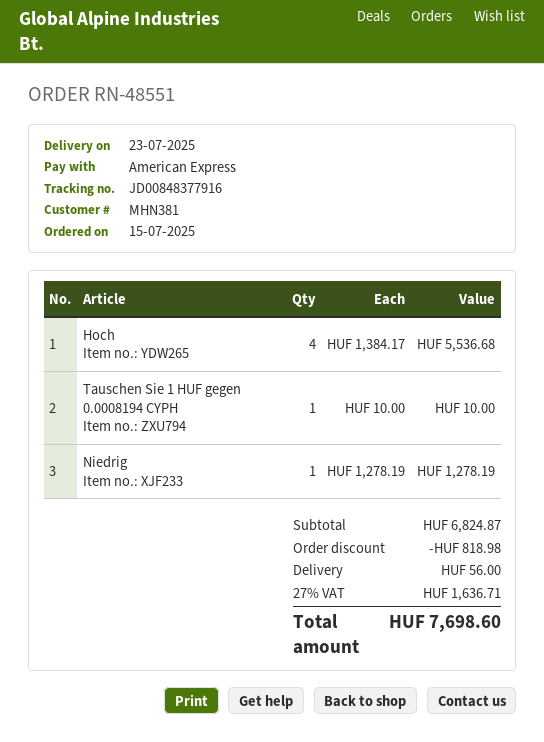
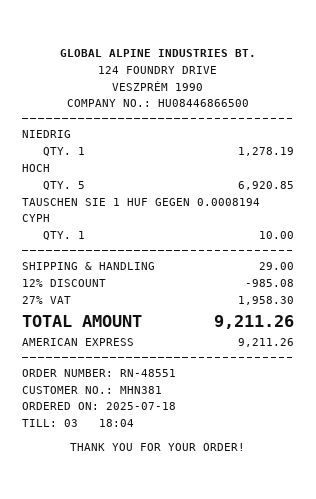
order date: 2025-07-15 -> 2025-07-18
Hoch: 4 for 5536.68 -> 5 for 6920.85
discount: 818.98 -> 985.08
shipping: 56.00 -> 29.00
tax: 27% = 1636.71 -> 27% = 1958.30
total: 7698.60 -> 9211.26

